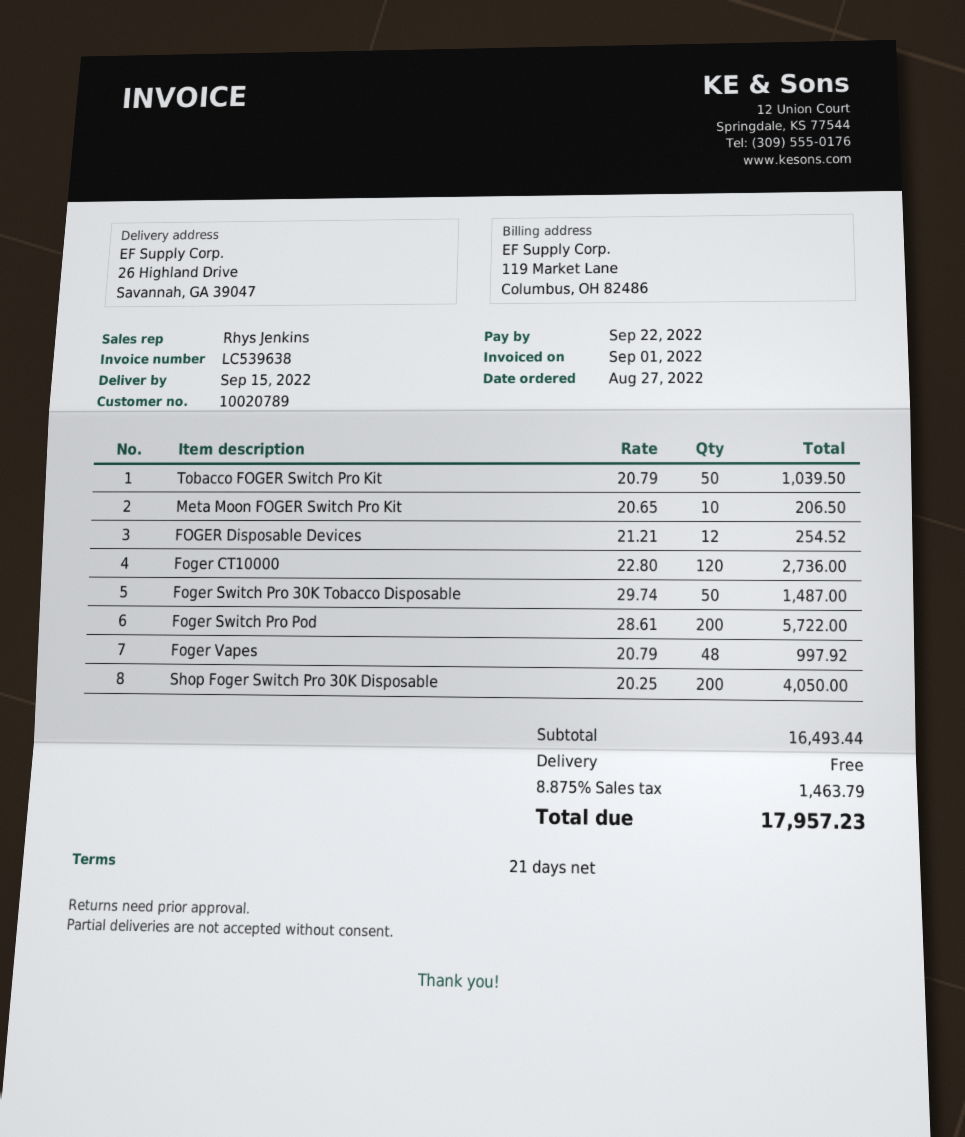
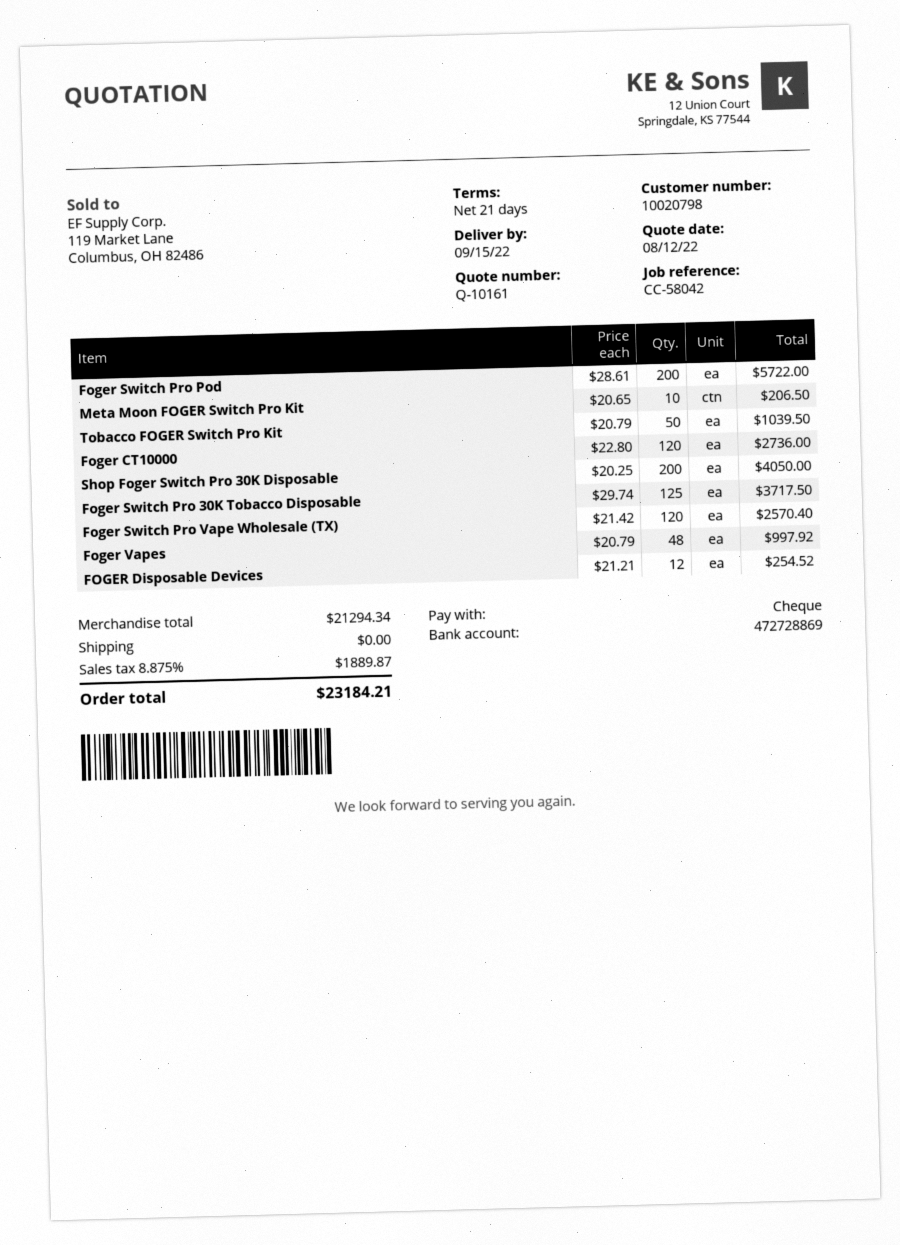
customer number: 10020789 -> 10020798
Foger Switch Pro 30K Tobacco Disposable: 50 x 29.74 = 1487.00 -> 125 x 29.74 = 3717.50
Foger Switch Pro Vape Wholesale (TX): none -> 120 x 21.42 = 2570.40
subtotal: 16493.44 -> 21294.34
tax: 8.875% = 1463.79 -> 8.875% = 1889.87
total: 17957.23 -> 23184.21

